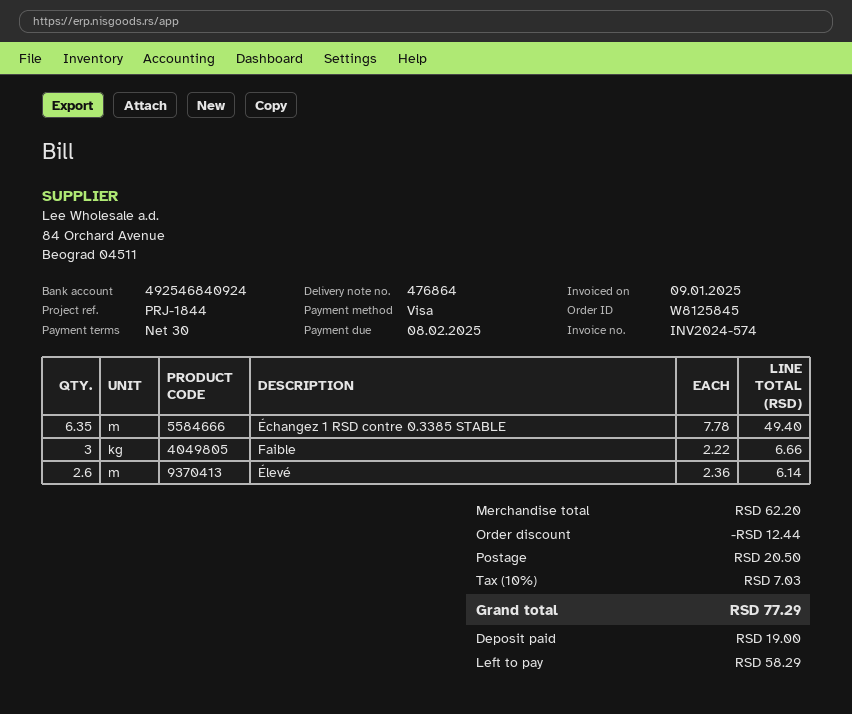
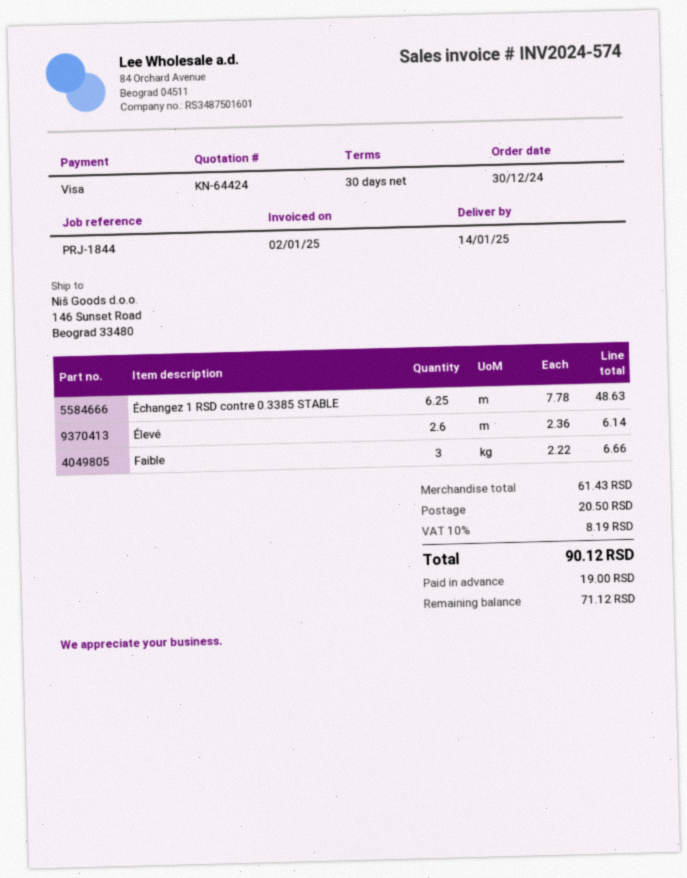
invoice date: 2025-01-09 -> 2025-01-02
Échangez 1 RSD contre 0.3385 STABLE: 6.35 x 7.78 = 49.40 -> 6.25 x 7.78 = 48.63
subtotal: 62.20 -> 61.43
discount: 12.44 -> none
tax: 10% = 7.03 -> 10% = 8.19
total: 77.29 -> 90.12
balance: 58.29 -> 71.12

